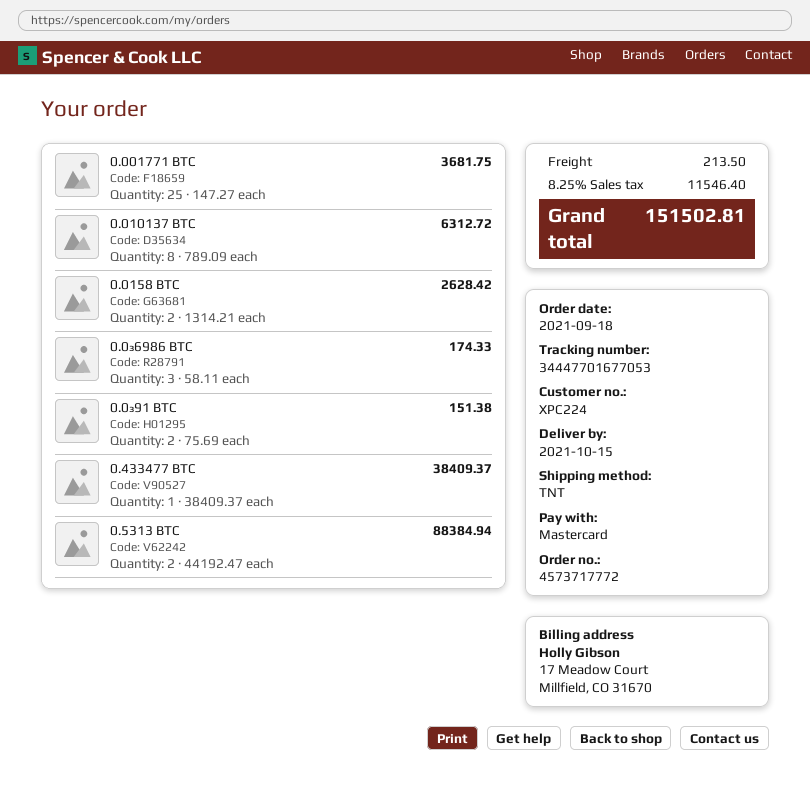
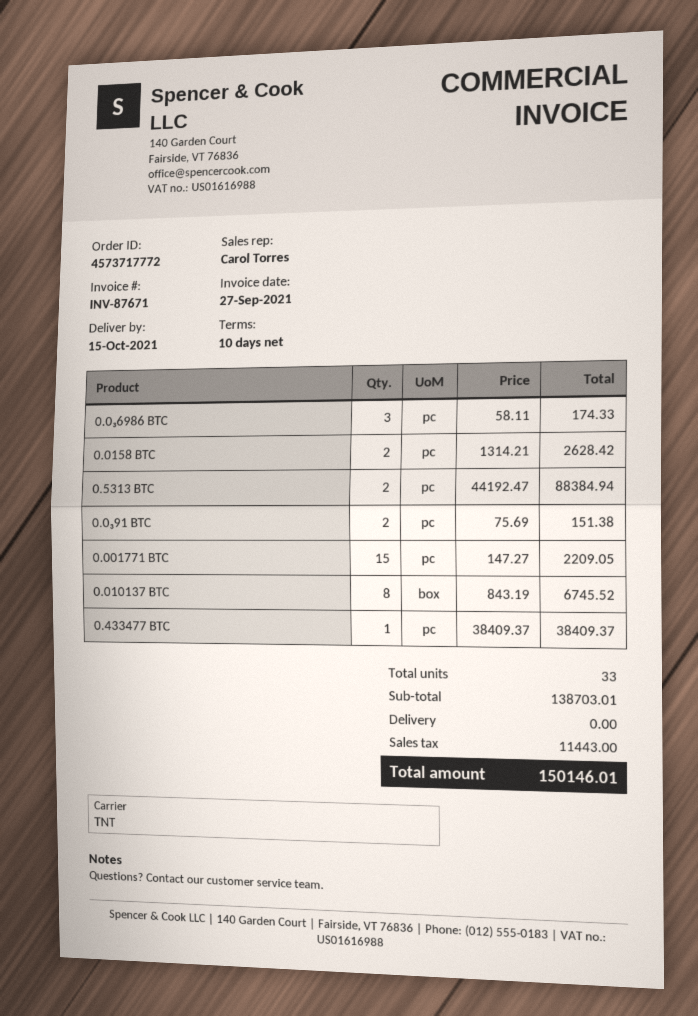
0.001771 BTC: 25 x 147.27 = 3681.75 -> 15 x 147.27 = 2209.05
0.010137 BTC: 8 x 789.09 = 6312.72 -> 8 x 843.19 = 6745.52
shipping: 213.50 -> 0.00
tax: 11546.40 -> 11443.00
total: 151502.81 -> 150146.01

